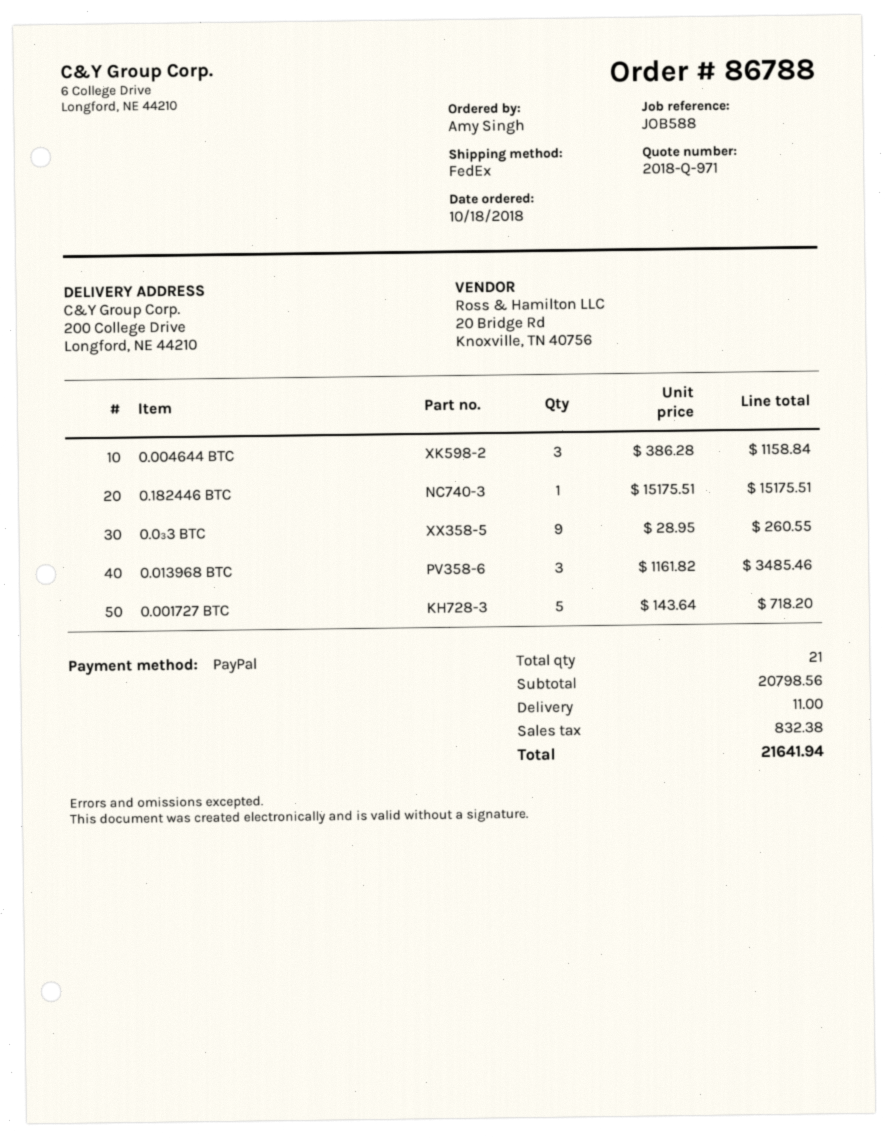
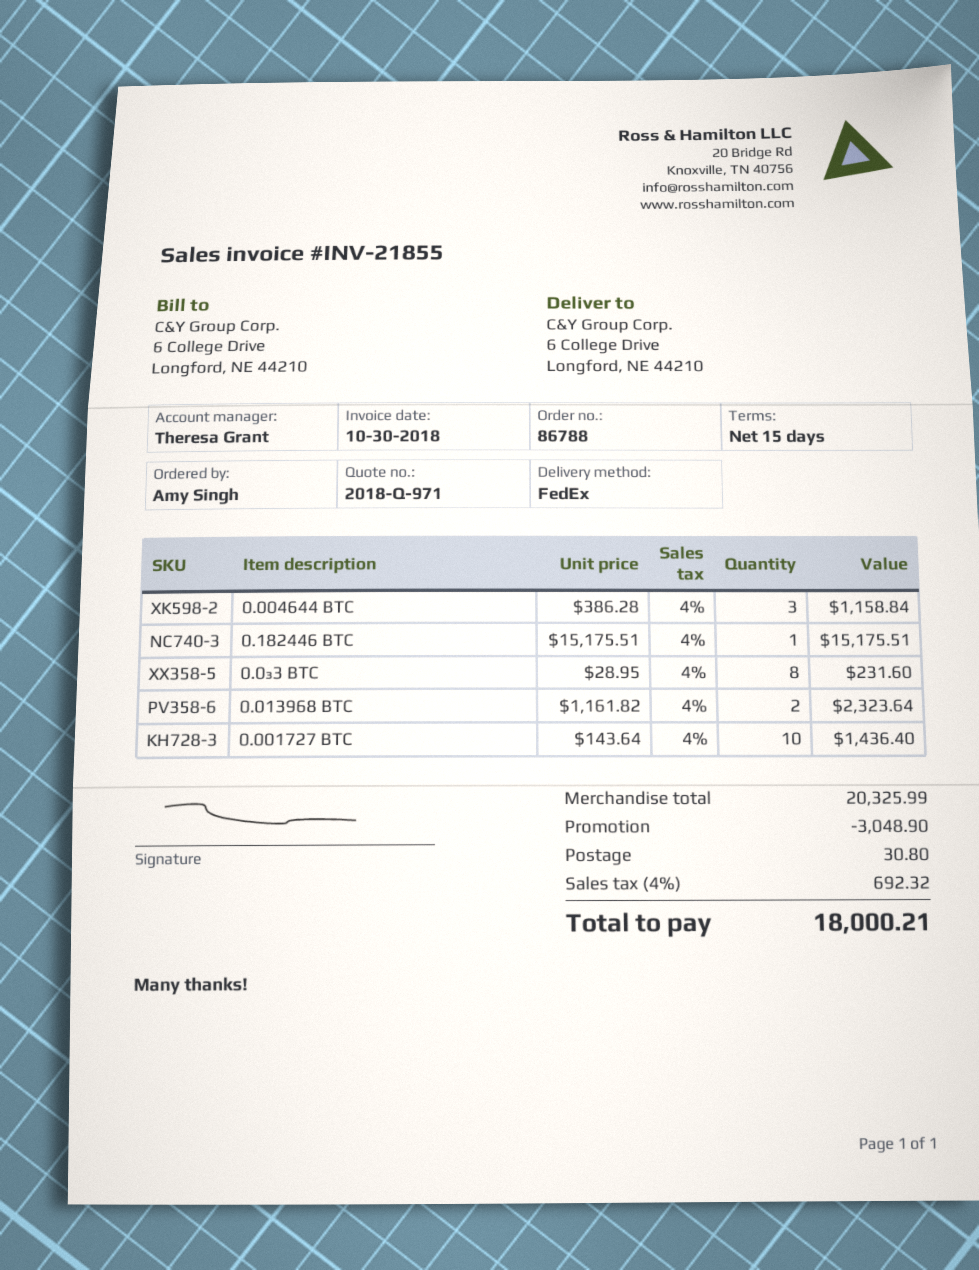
ship to: 200 College Drive, Longford, NE 44210 -> 6 College Drive, Longford, NE 44210
0.0₃3 BTC: 9 x 28.95 = 260.55 -> 8 x 28.95 = 231.60
0.013968 BTC: 3 x 1161.82 = 3485.46 -> 2 x 1161.82 = 2323.64
0.001727 BTC: 5 x 143.64 = 718.20 -> 10 x 143.64 = 1436.40
subtotal: 20798.56 -> 20325.99
discount: none -> 3048.90
shipping: 11.00 -> 30.80
tax: 832.38 -> 692.32
total: 21641.94 -> 18000.21

